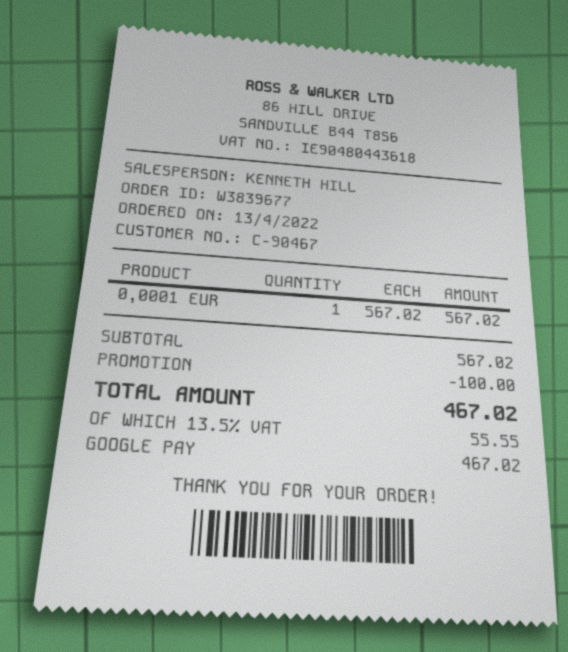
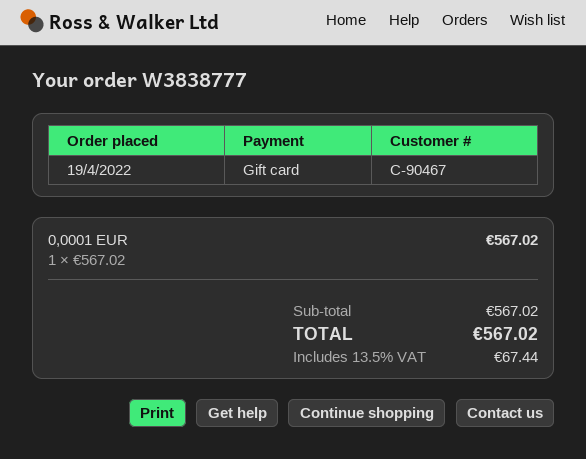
order number: W3839677 -> W3838777
order date: 2022-04-13 -> 2022-04-19
payment method: Google Pay -> gift card
discount: 100.00 -> none
tax: 13.5% = 55.55 -> 13.5% = 67.44
total: 467.02 -> 567.02

